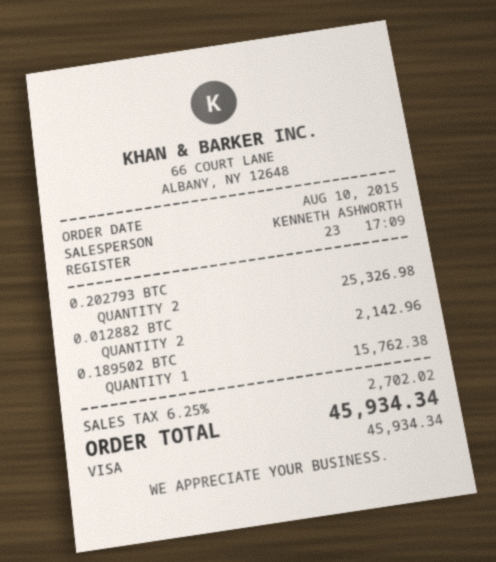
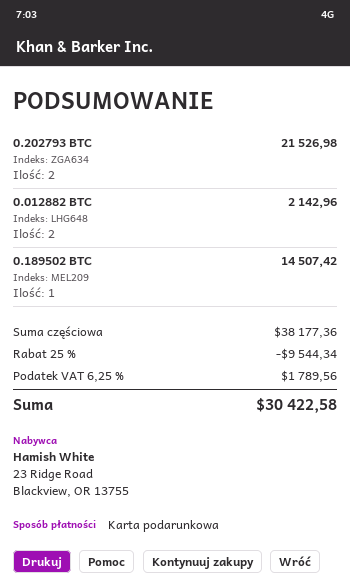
payment method: Visa -> gift card
0.202793 BTC: 2 for 25326.98 -> 2 for 21526.98
0.189502 BTC: 1 for 15762.38 -> 1 for 14507.42
discount: none -> 25% = 9544.34
tax: 6.25% = 2702.02 -> 6.25% = 1789.56
total: 45934.34 -> 30422.58

